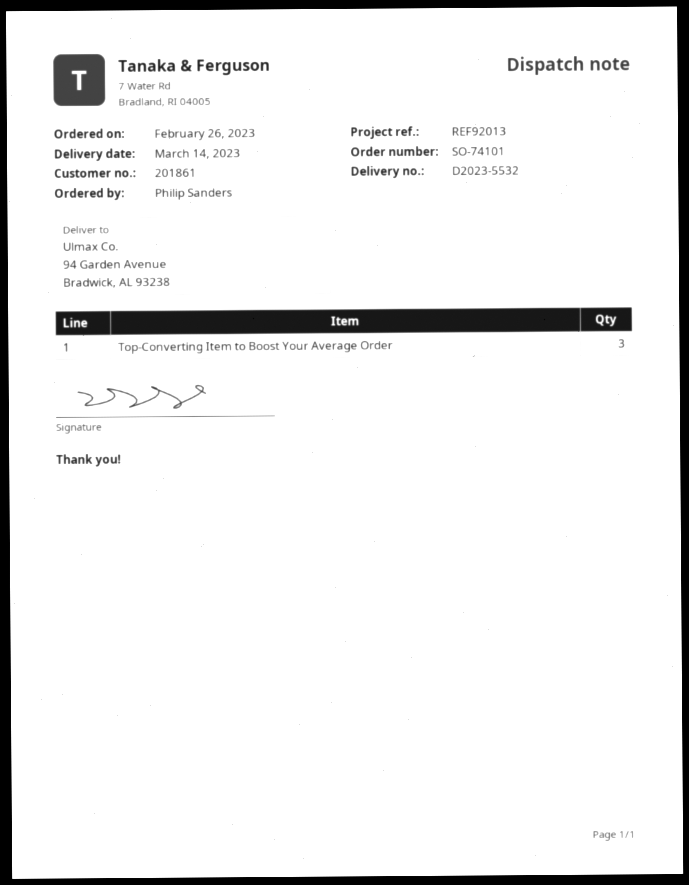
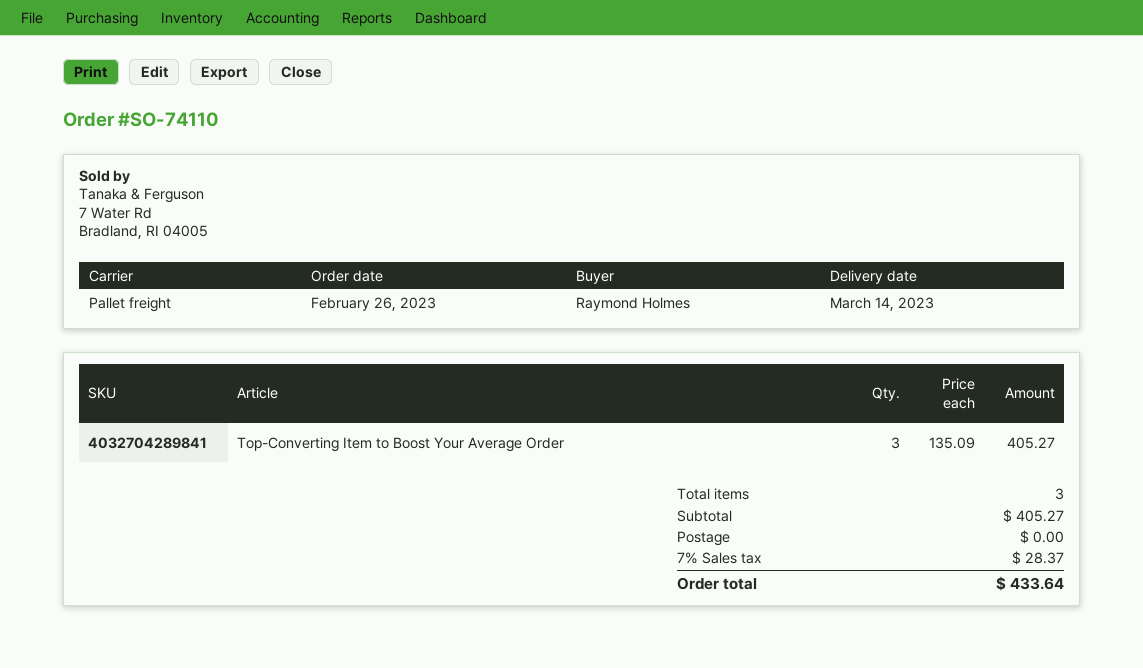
order number: SO-74101 -> SO-74110
ordered by: Philip Sanders -> Raymond Holmes

